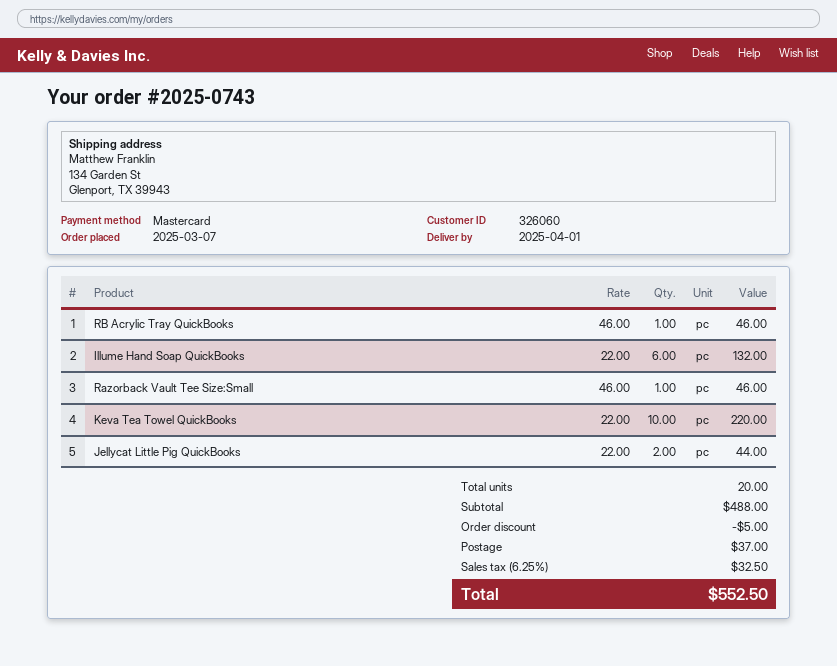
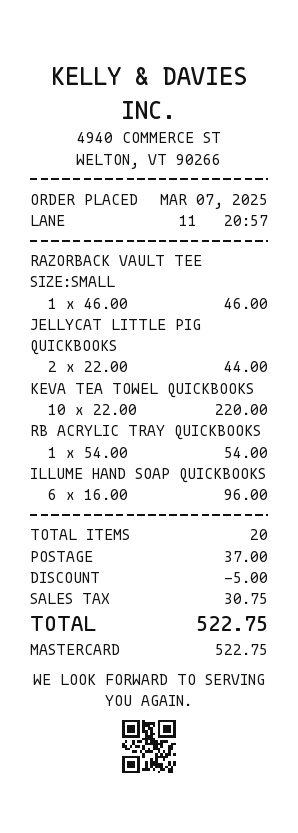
RB Acrylic Tray QuickBooks: 1 x 46.00 = 46.00 -> 1 x 54.00 = 54.00
Illume Hand Soap QuickBooks: 6 x 22.00 = 132.00 -> 6 x 16.00 = 96.00
tax: 32.50 -> 30.75
total: 552.50 -> 522.75

